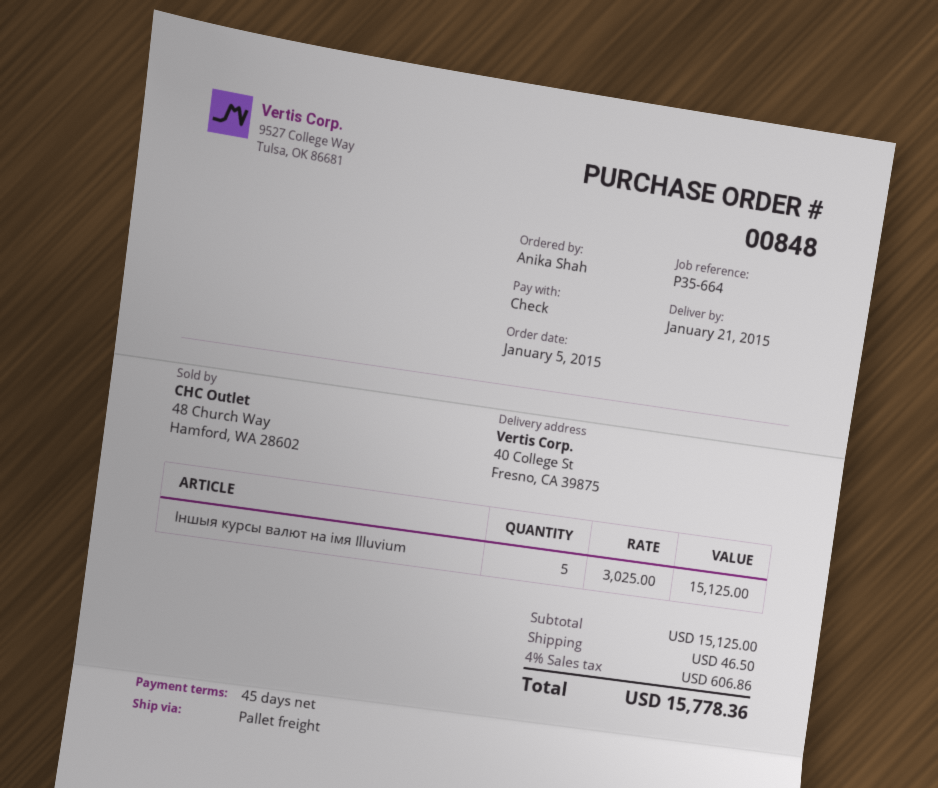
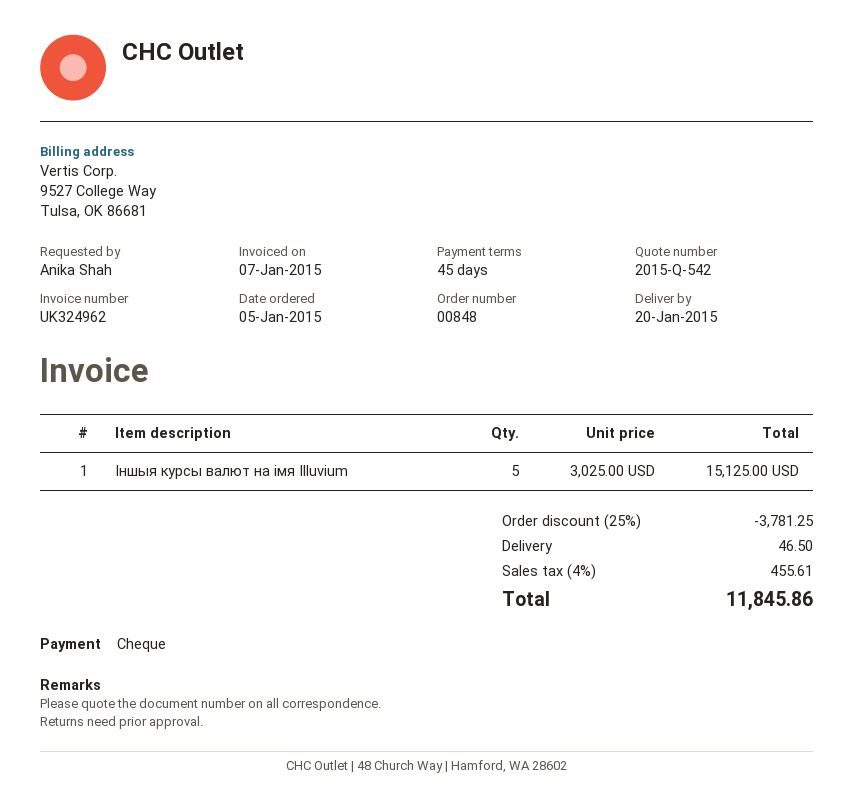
delivery date: 2015-01-21 -> 2015-01-20
discount: none -> 25% = 3781.25
tax: 4% = 606.86 -> 4% = 455.61
total: 15778.36 -> 11845.86

